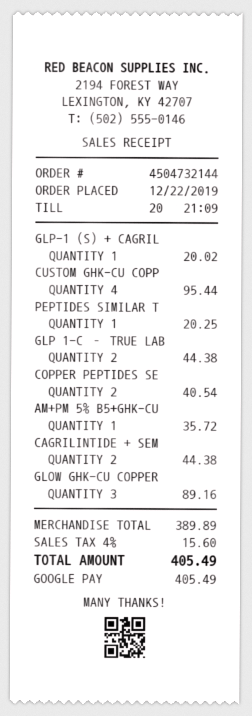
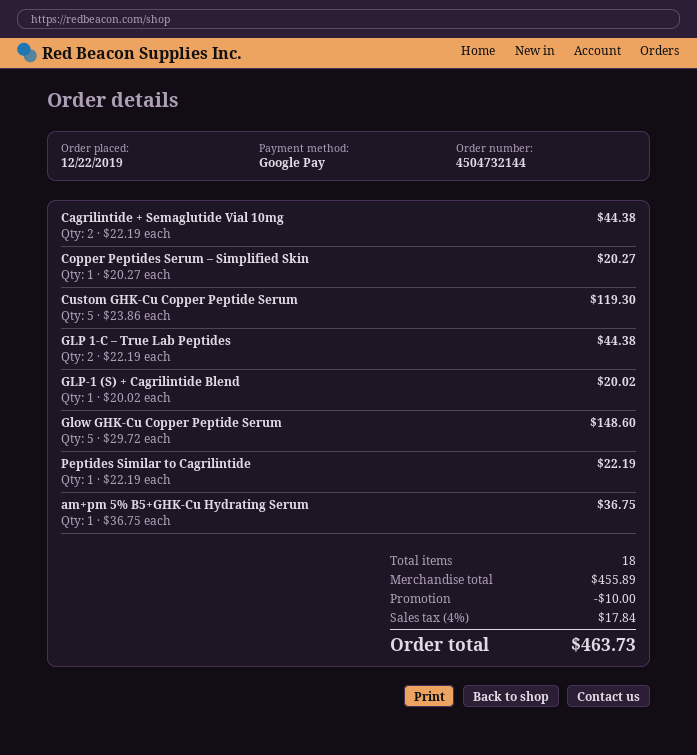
CUSTOM GHK-CU COPP: 4 for 95.44 -> 5 for 119.30
PEPTIDES SIMILAR T: 1 for 20.25 -> 1 for 22.19
COPPER PEPTIDES SE: 2 for 40.54 -> 1 for 20.27
AM+PM 5% B5+GHK-CU: 1 for 35.72 -> 1 for 36.75
GLOW GHK-CU COPPER: 3 for 89.16 -> 5 for 148.60
subtotal: 389.89 -> 455.89
discount: none -> 10.00
tax: 4% = 15.60 -> 4% = 17.84
total: 405.49 -> 463.73

